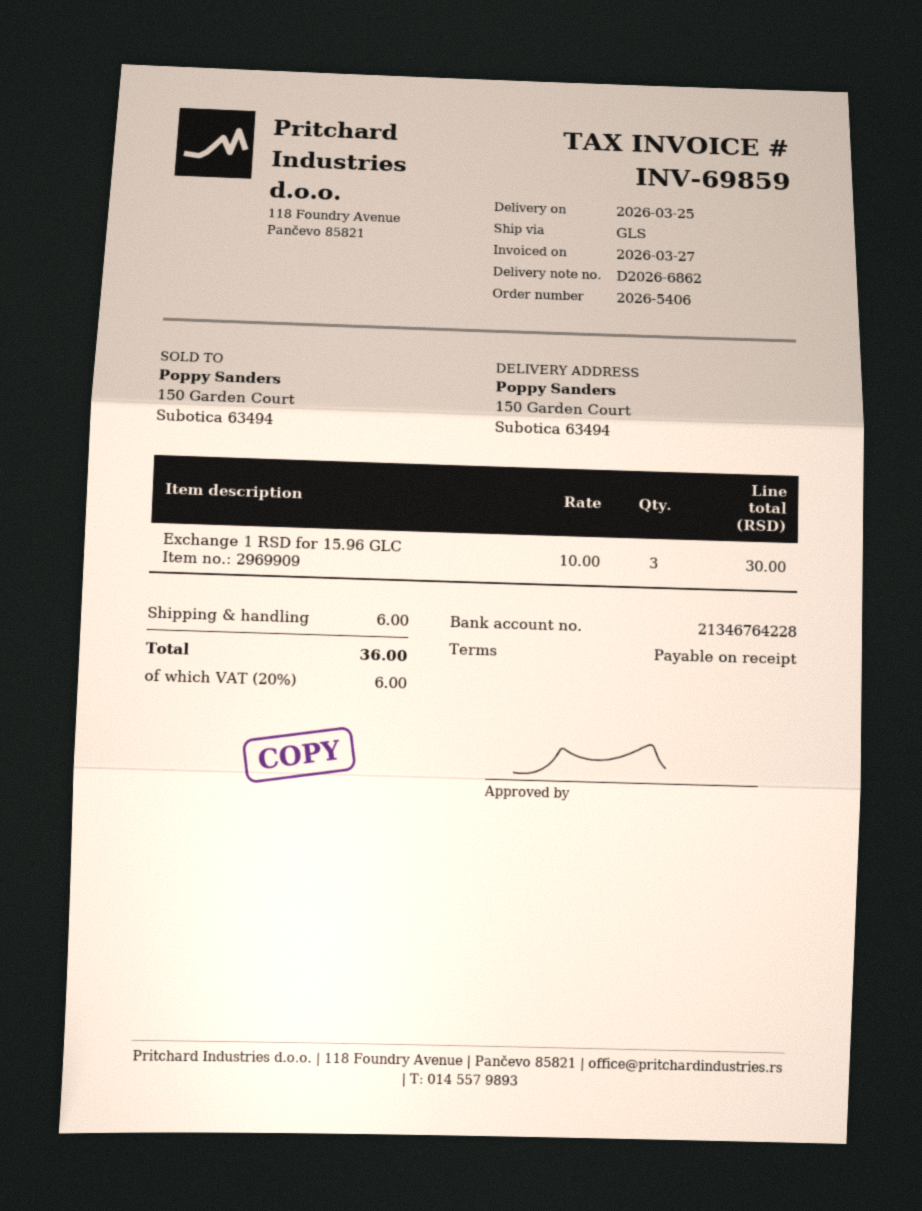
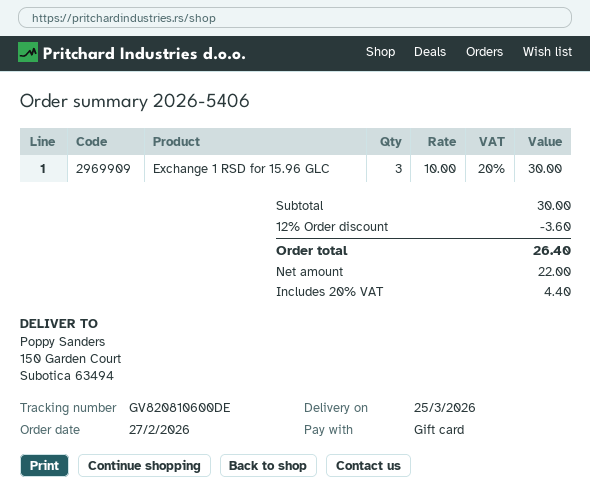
discount: none -> 12% = 3.60
shipping: 6.00 -> none
tax: 20% = 6.00 -> 20% = 4.40
total: 36.00 -> 26.40

